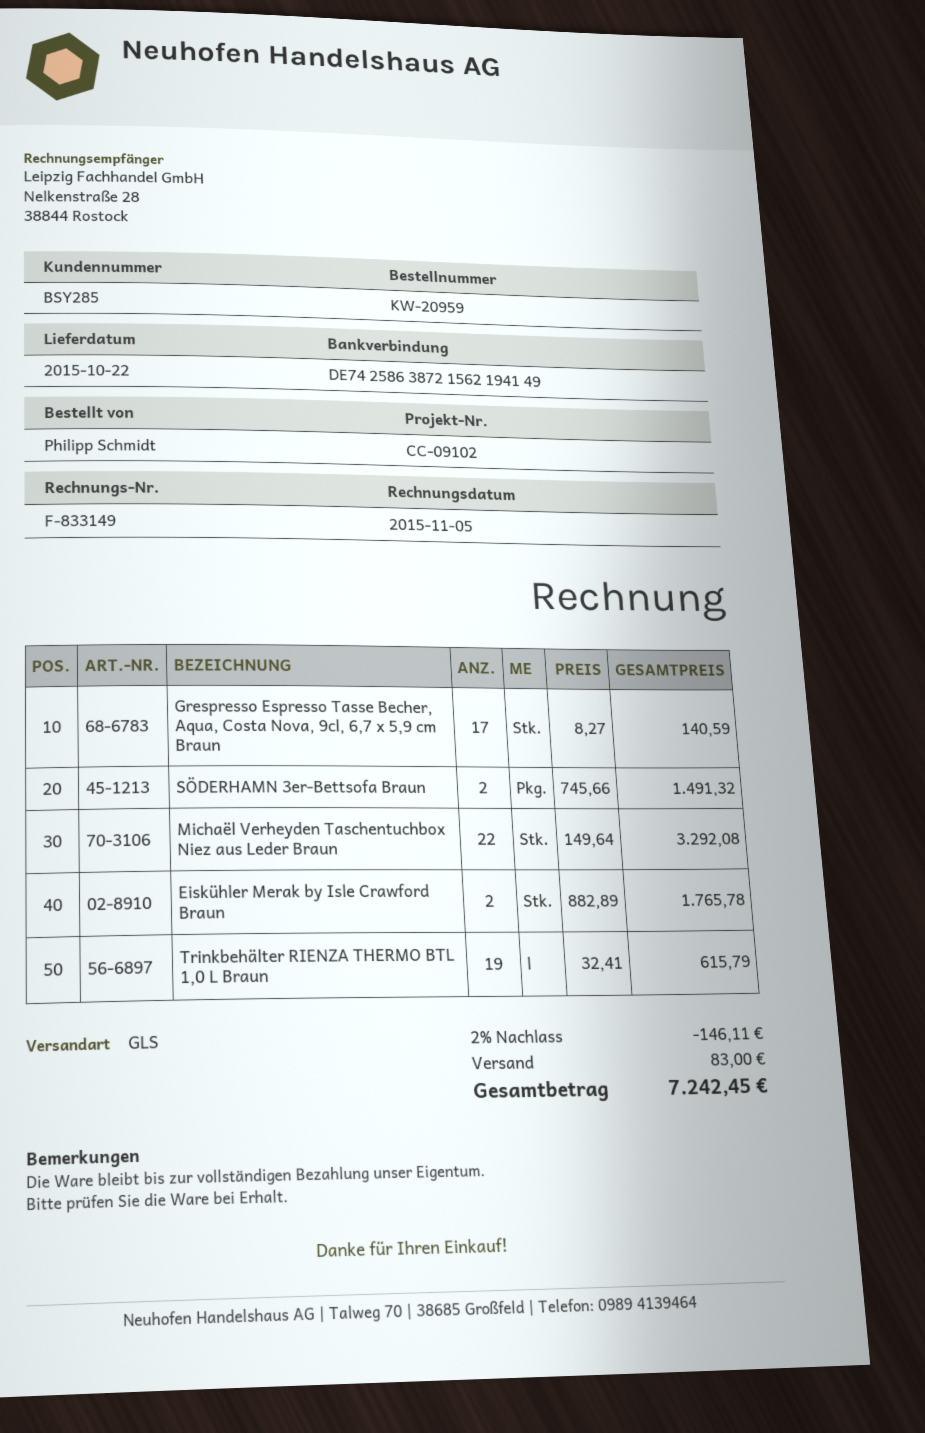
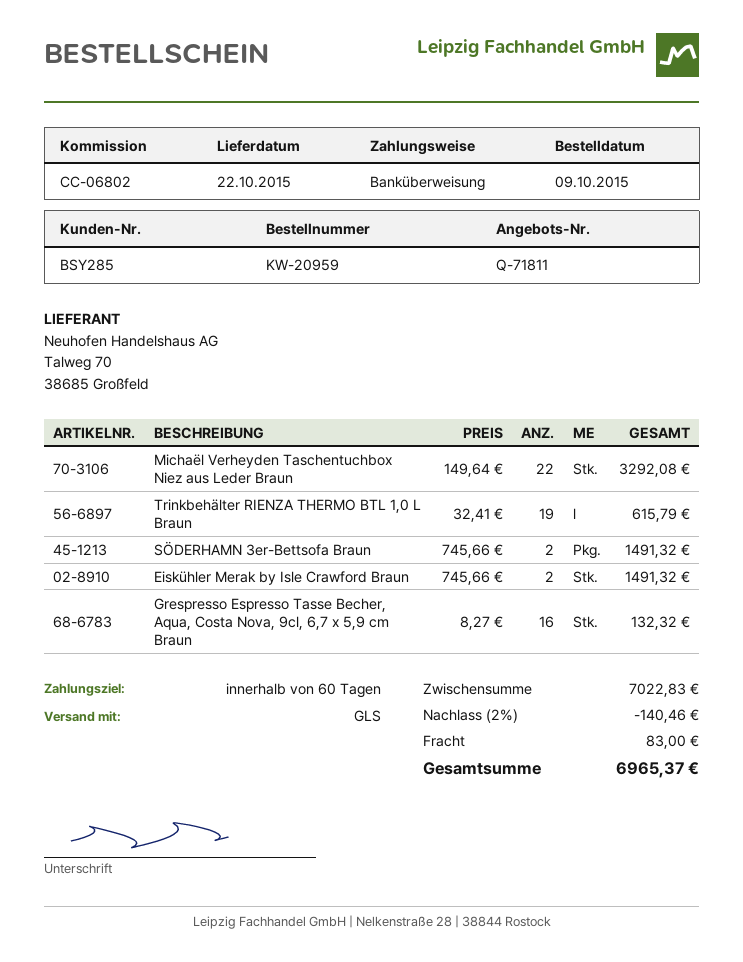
reference: CC-09102 -> CC-06802
Grespresso Espresso Tasse Becher, Aqua, Costa Nova, 9cl, 6,7 x 5,9 cm Braun: 17 x 8.27 = 140.59 -> 16 x 8.27 = 132.32
Eiskühler Merak by Isle Crawford Braun: 2 x 882.89 = 1765.78 -> 2 x 745.66 = 1491.32
discount: 2% = 146.11 -> 2% = 140.46
total: 7242.45 -> 6965.37

